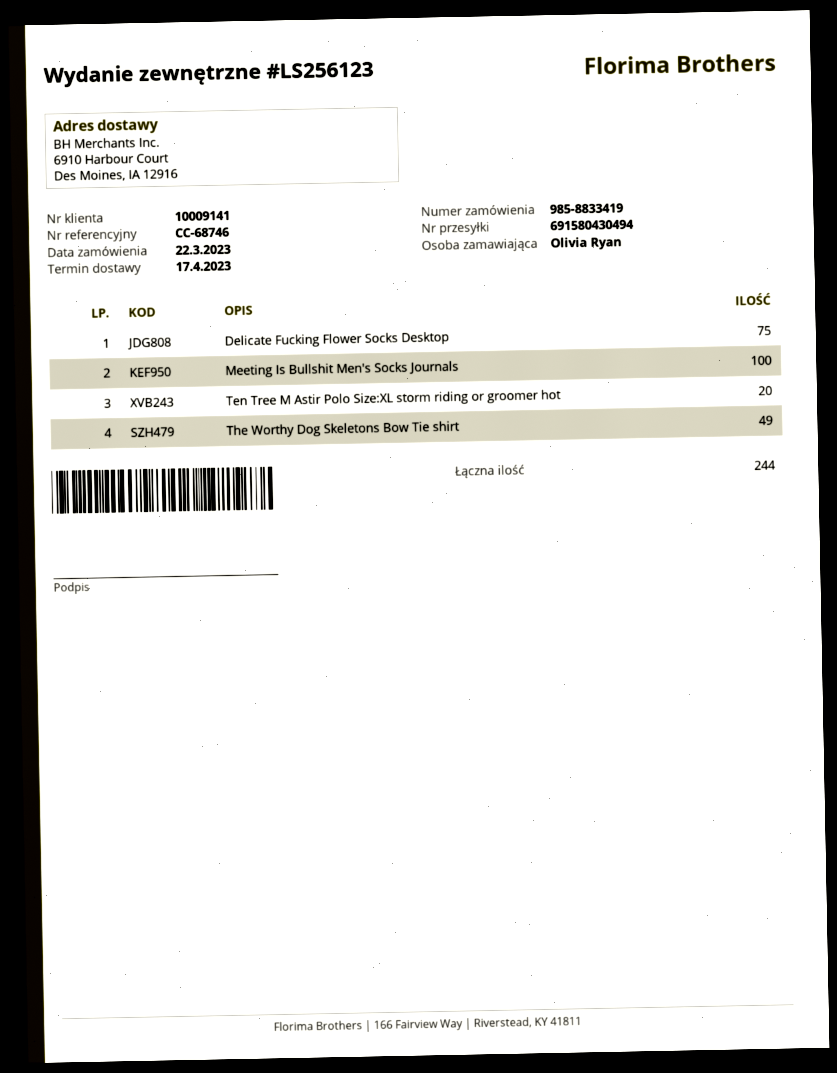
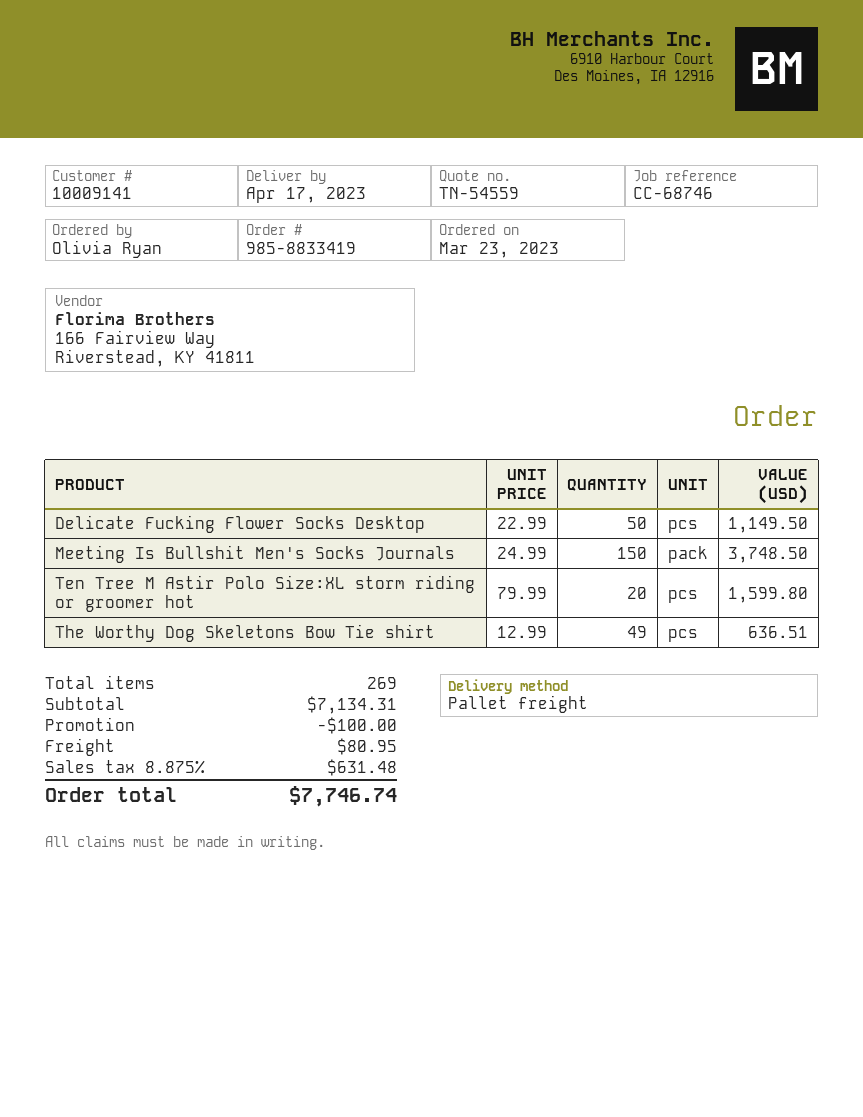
order date: 2023-03-22 -> 2023-03-23
Delicate Fucking Flower Socks Desktop: 75 -> 50
Meeting Is Bullshit Men's Socks Journals: 100 -> 150
total quantity: 244 -> 269

